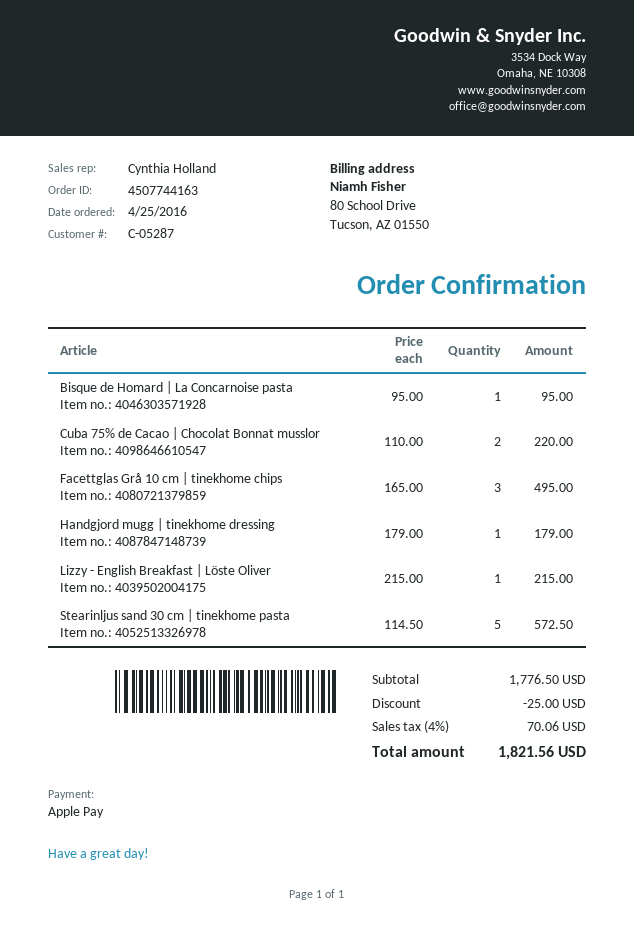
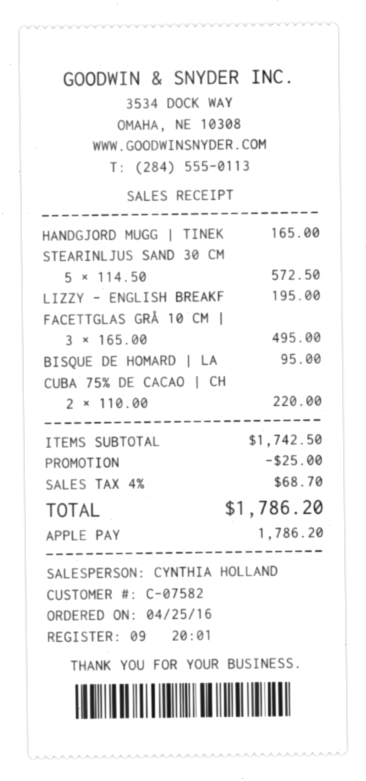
customer number: C-05287 -> C-07582
Handgjord mugg | tinekhome dressing: 1 x 179.00 = 179.00 -> 1 x 165.00 = 165.00
Lizzy - English Breakfast | Löste Oliver: 1 x 215.00 = 215.00 -> 1 x 195.00 = 195.00
subtotal: 1776.50 -> 1742.50
tax: 4% = 70.06 -> 4% = 68.70
total: 1821.56 -> 1786.20

